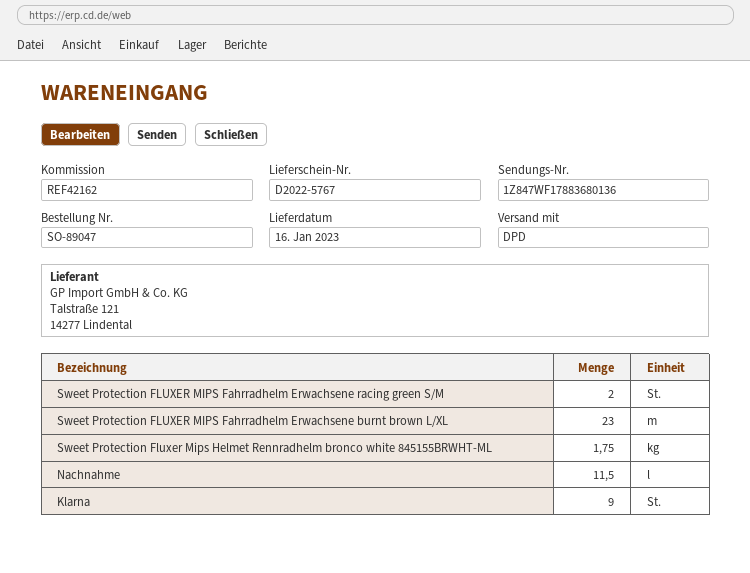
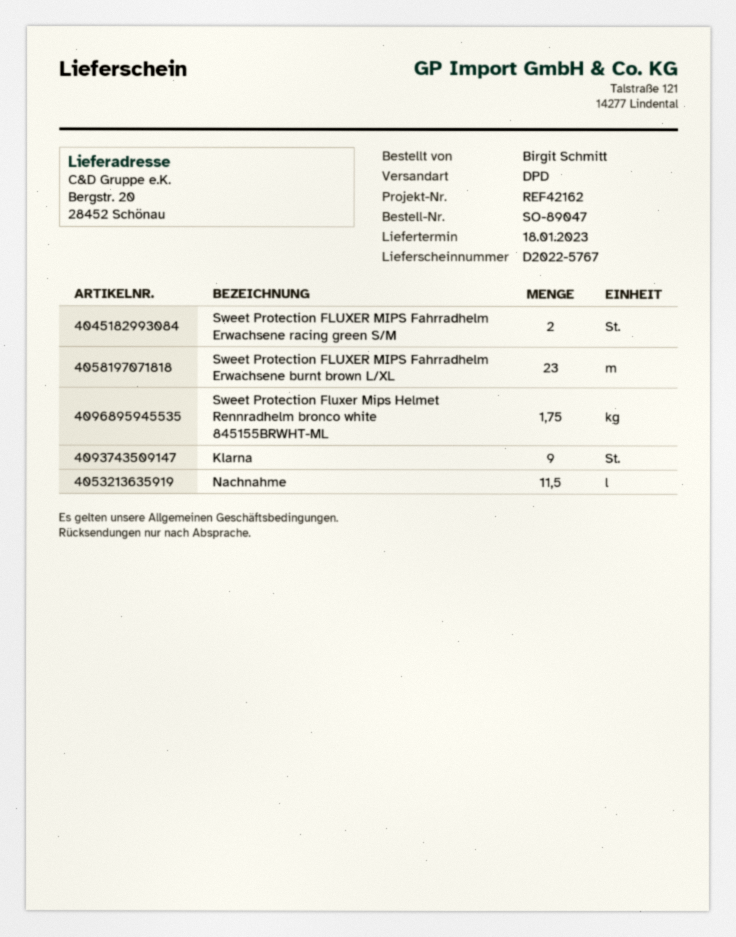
delivery date: 2023-01-16 -> 2023-01-18

